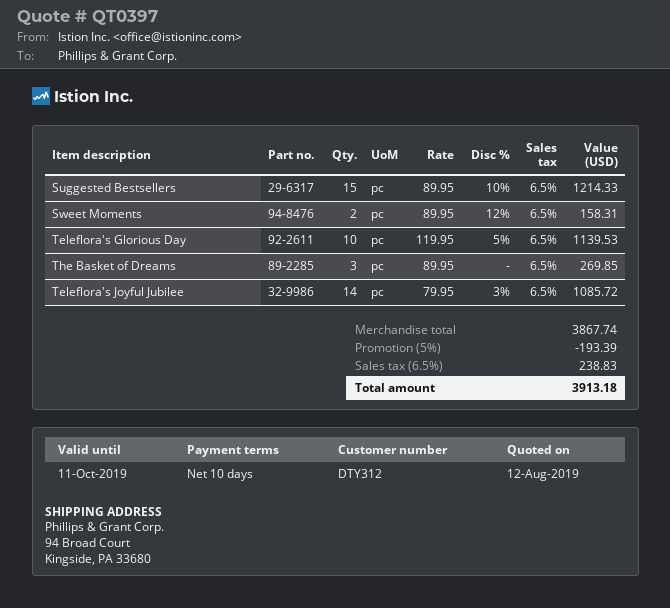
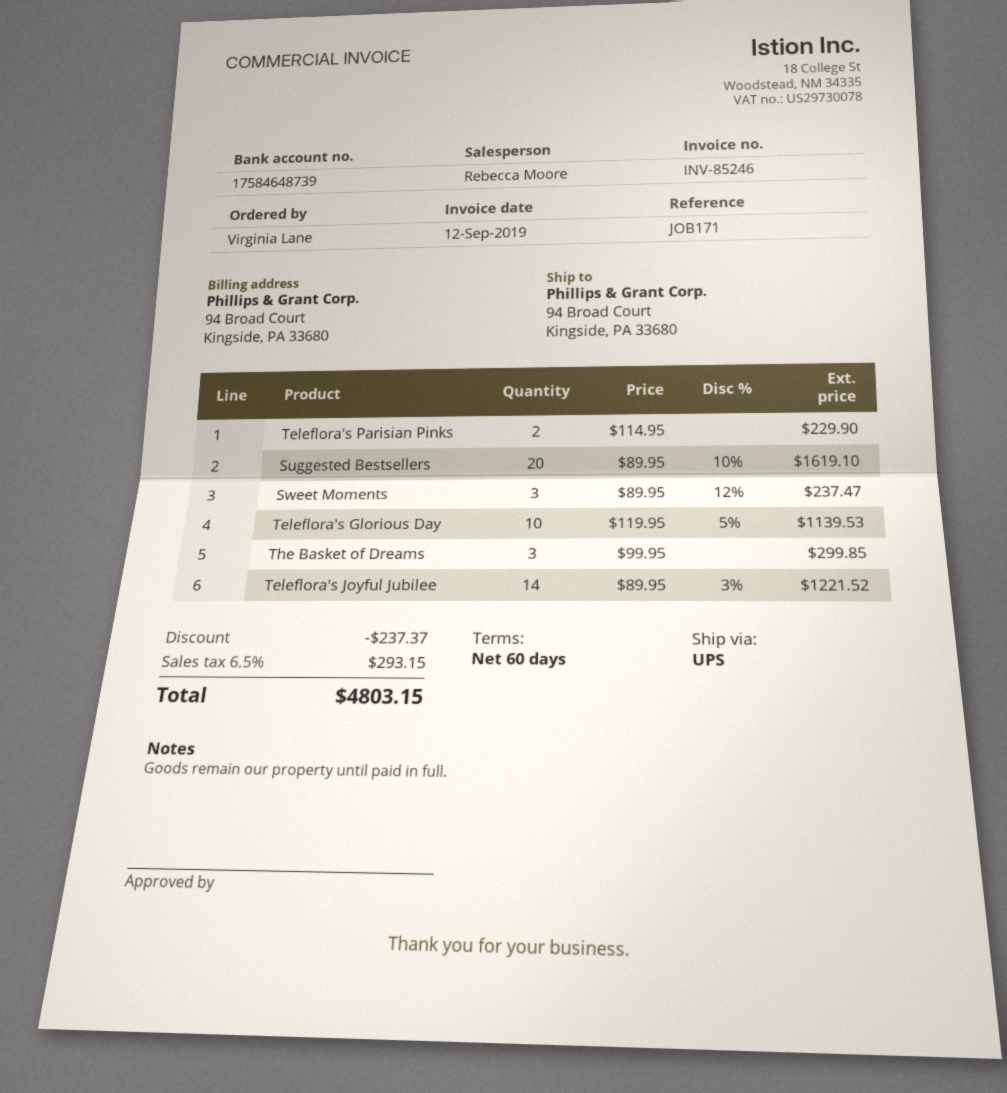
payment terms: 10 days -> 60 days
Suggested Bestsellers: 15 x 89.95 - 10% = 1214.33 -> 20 x 89.95 - 10% = 1619.10
Sweet Moments: 2 x 89.95 - 12% = 158.31 -> 3 x 89.95 - 12% = 237.47
The Basket of Dreams: 3 x 89.95 = 269.85 -> 3 x 99.95 = 299.85
Teleflora's Joyful Jubilee: 14 x 79.95 - 3% = 1085.72 -> 14 x 89.95 - 3% = 1221.52
Teleflora's Parisian Pinks: none -> 2 x 114.95 = 229.90
discount: 193.39 -> 237.37
tax: 6.5% = 238.83 -> 6.5% = 293.15
total: 3913.18 -> 4803.15

